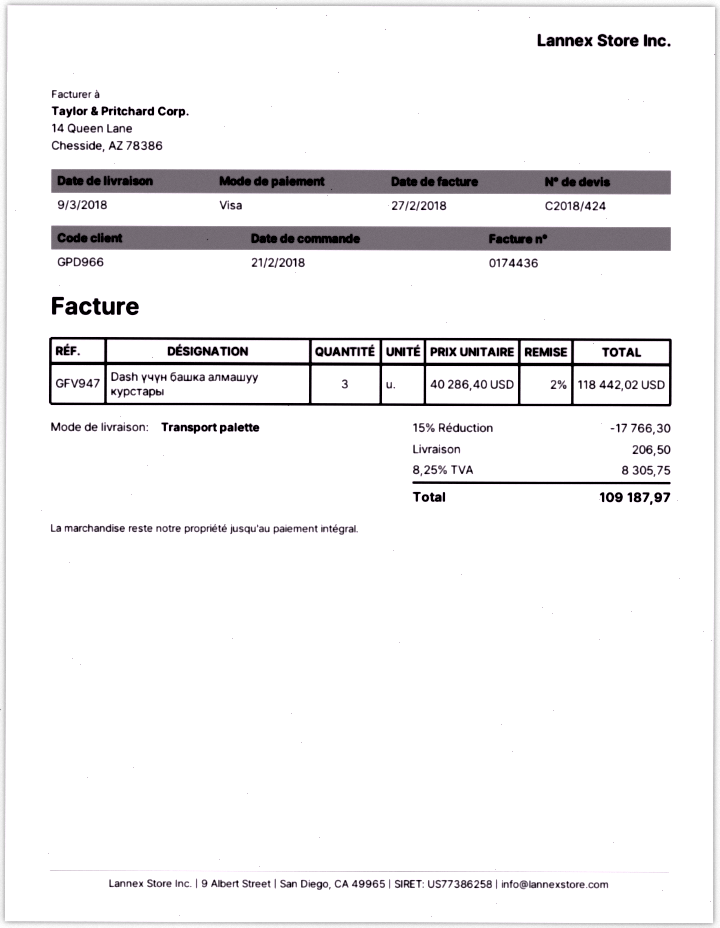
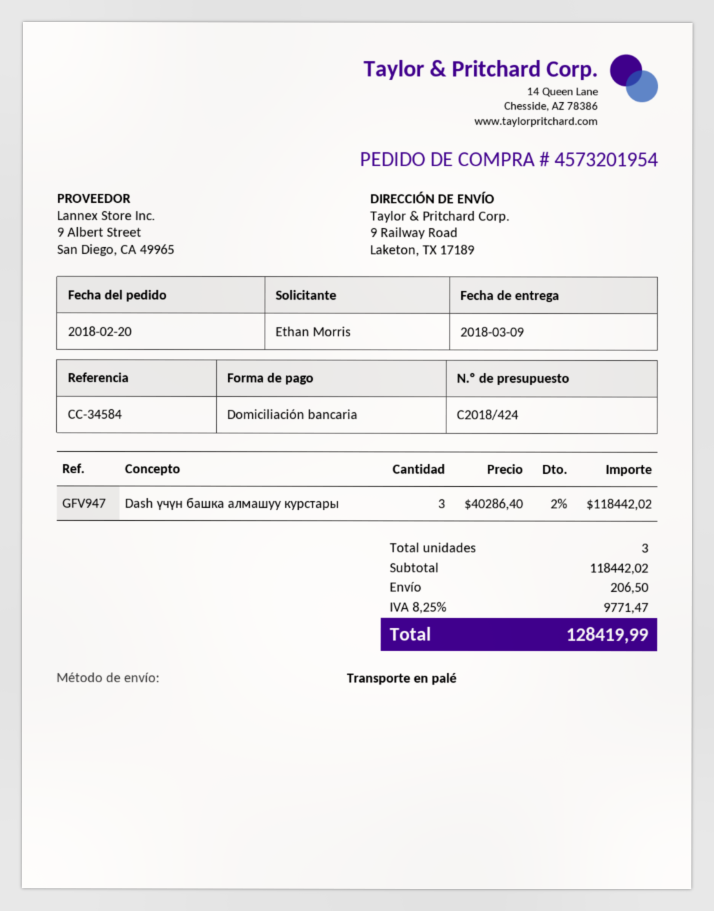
order date: 2018-02-21 -> 2018-02-20
payment method: Visa -> direct debit
discount: 15% = 17766.30 -> none
tax: 8.25% = 8305.75 -> 8.25% = 9771.47
total: 109187.97 -> 128419.99

